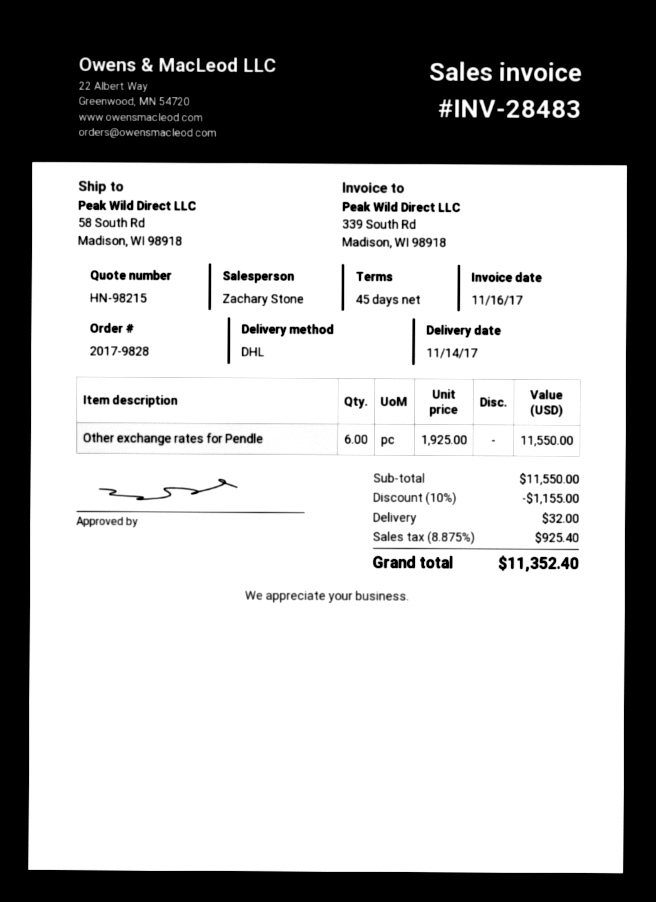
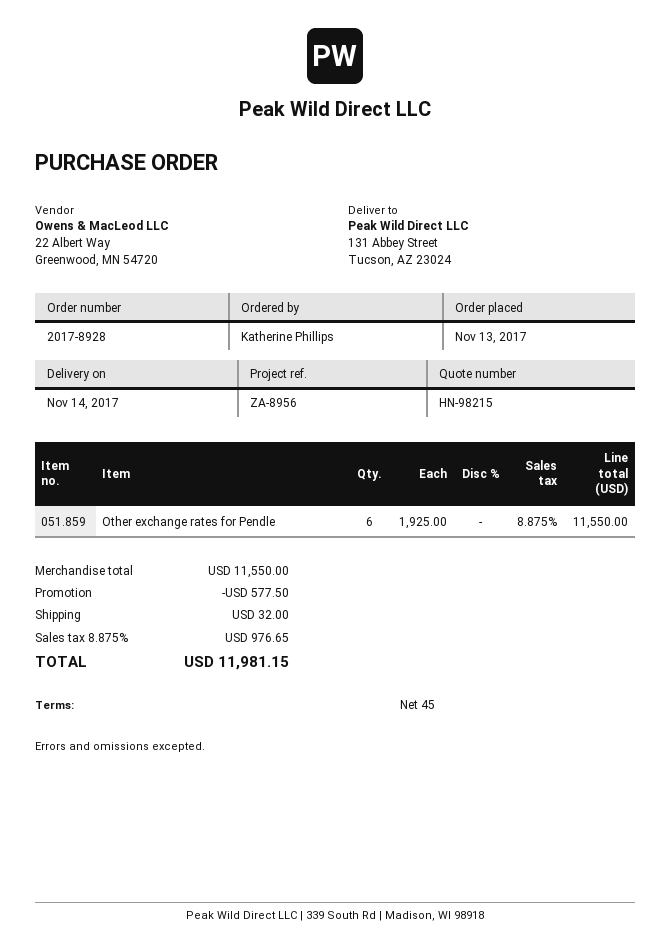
order number: 2017-9828 -> 2017-8928
ship to: 58 South Rd, Madison, WI 98918 -> 131 Abbey Street, Tucson, AZ 23024
discount: 1155.00 -> 577.50
tax: 8.875% = 925.40 -> 8.875% = 976.65
total: 11352.40 -> 11981.15

